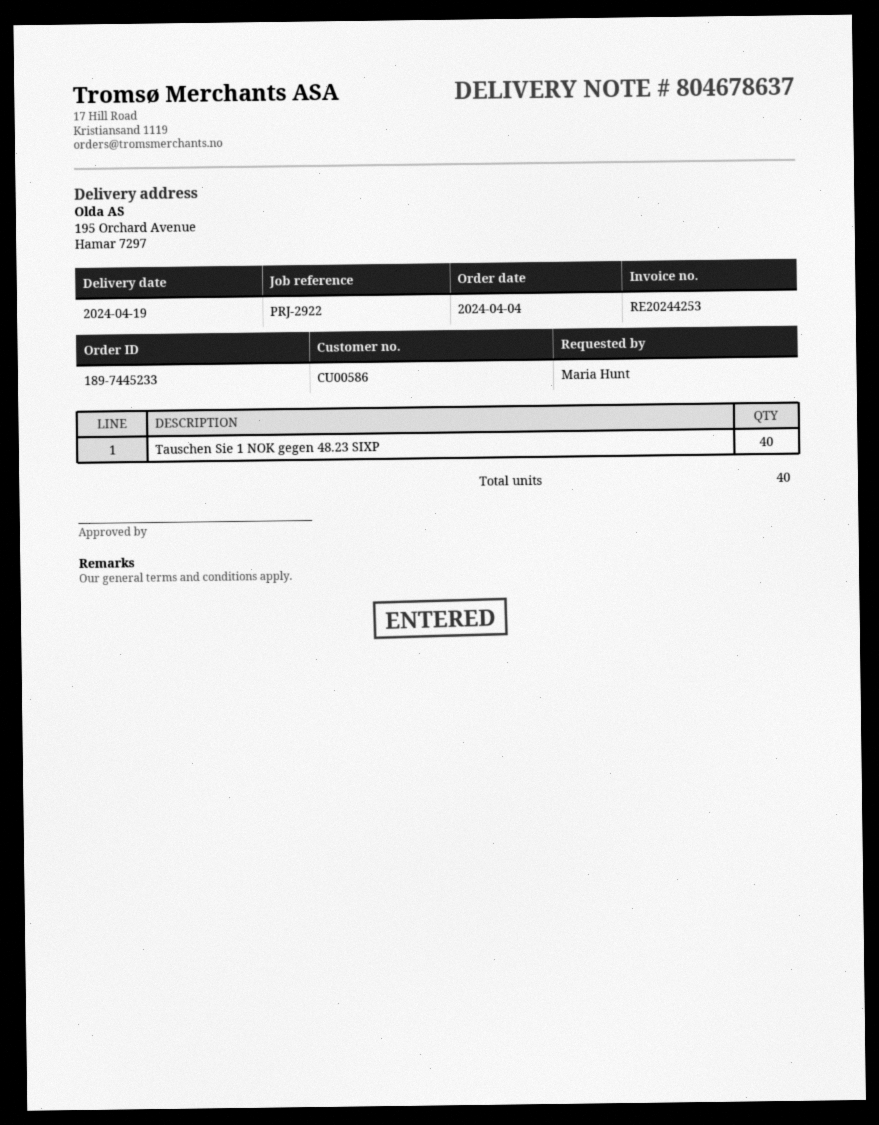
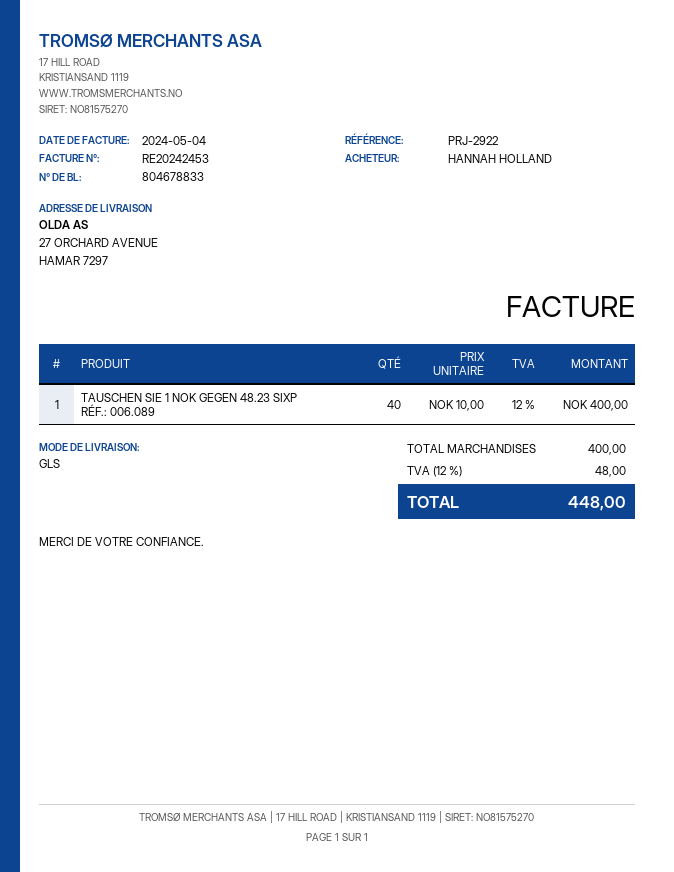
delivery note number: 804678637 -> 804678833
invoice number: RE20244253 -> RE20242453
ordered by: Maria Hunt -> HANNAH HOLLAND
ship to: 195 Orchard Avenue, Hamar 7297 -> 27 ORCHARD AVENUE, HAMAR 7297

